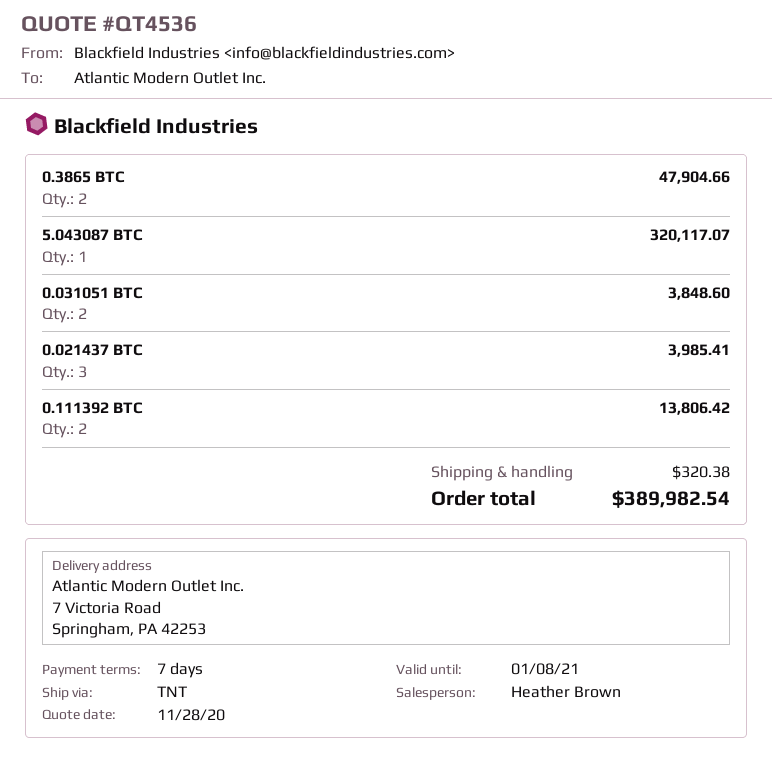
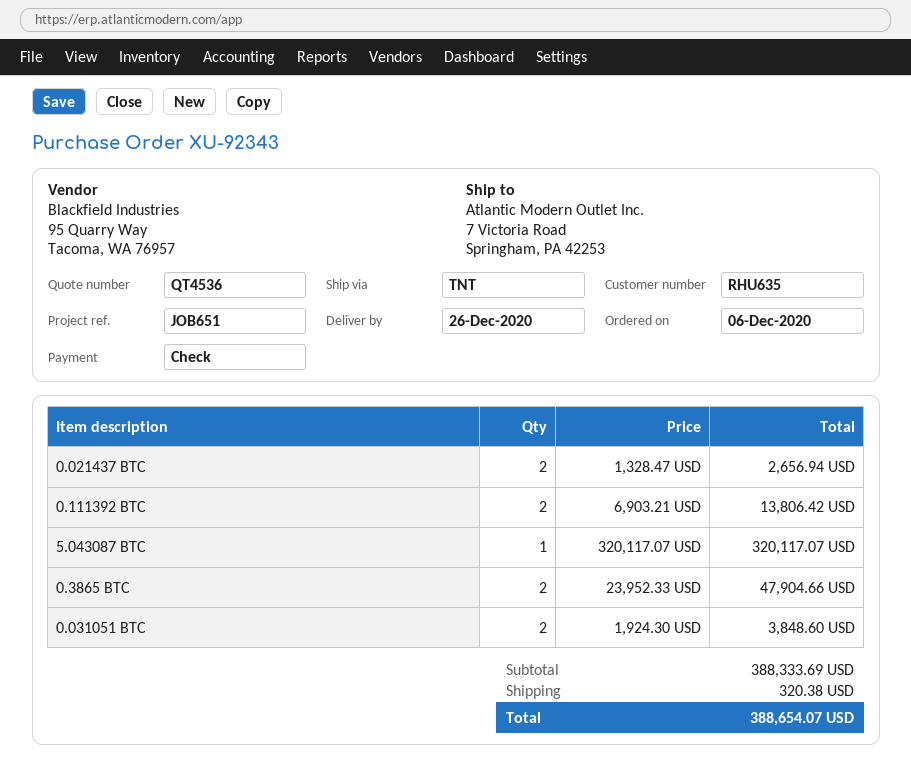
0.021437 BTC: 3 for 3985.41 -> 2 for 2656.94
total: 389982.54 -> 388654.07

